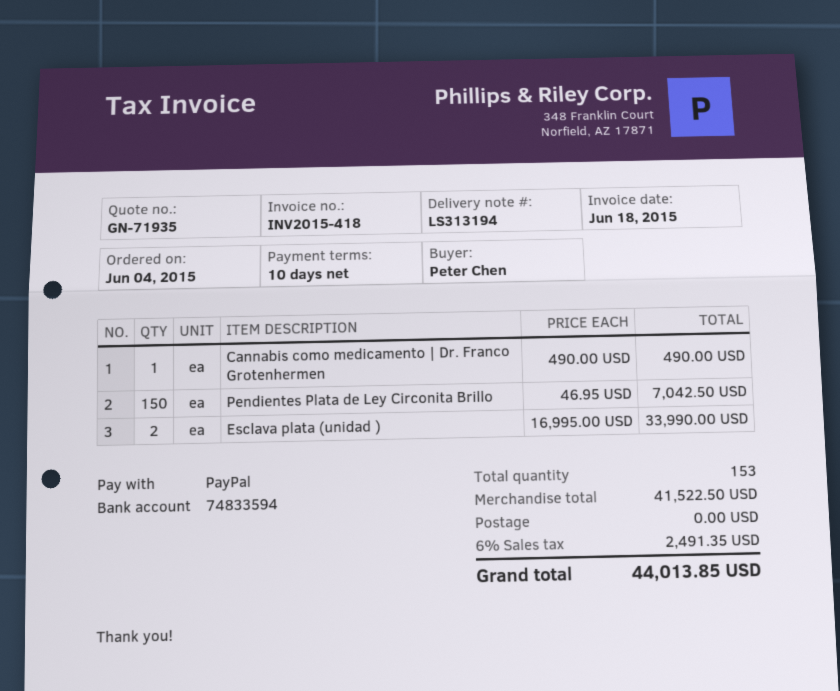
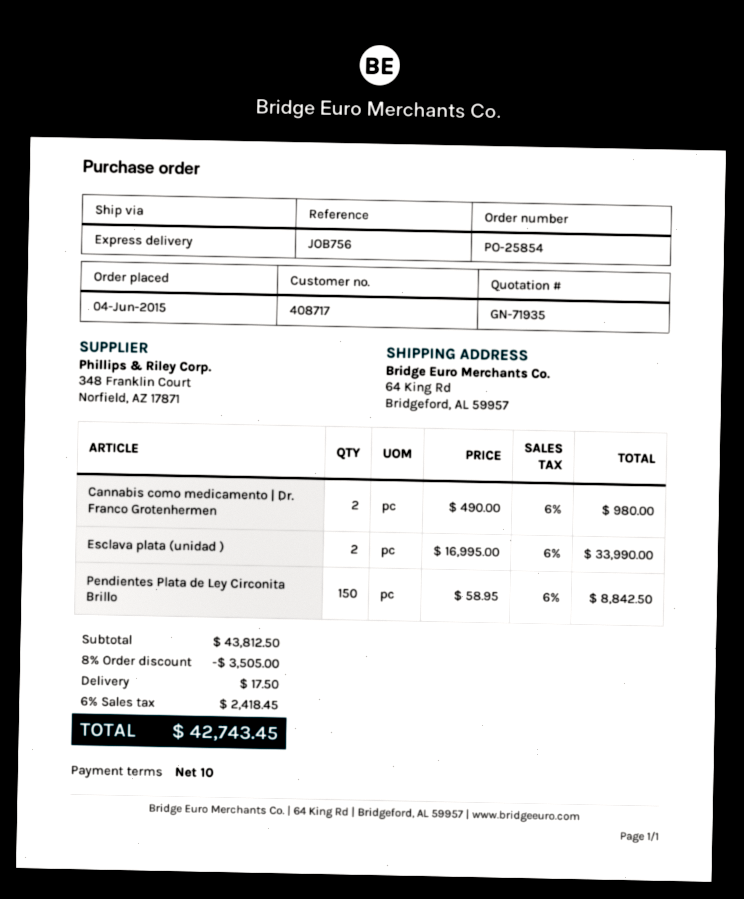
Cannabis como medicamento | Dr. Franco Grotenhermen: 1 x 490.00 = 490.00 -> 2 x 490.00 = 980.00
Pendientes Plata de Ley Circonita Brillo: 150 x 46.95 = 7042.50 -> 150 x 58.95 = 8842.50
subtotal: 41522.50 -> 43812.50
discount: none -> 8% = 3505.00
shipping: 0.00 -> 17.50
tax: 6% = 2491.35 -> 6% = 2418.45
total: 44013.85 -> 42743.45

